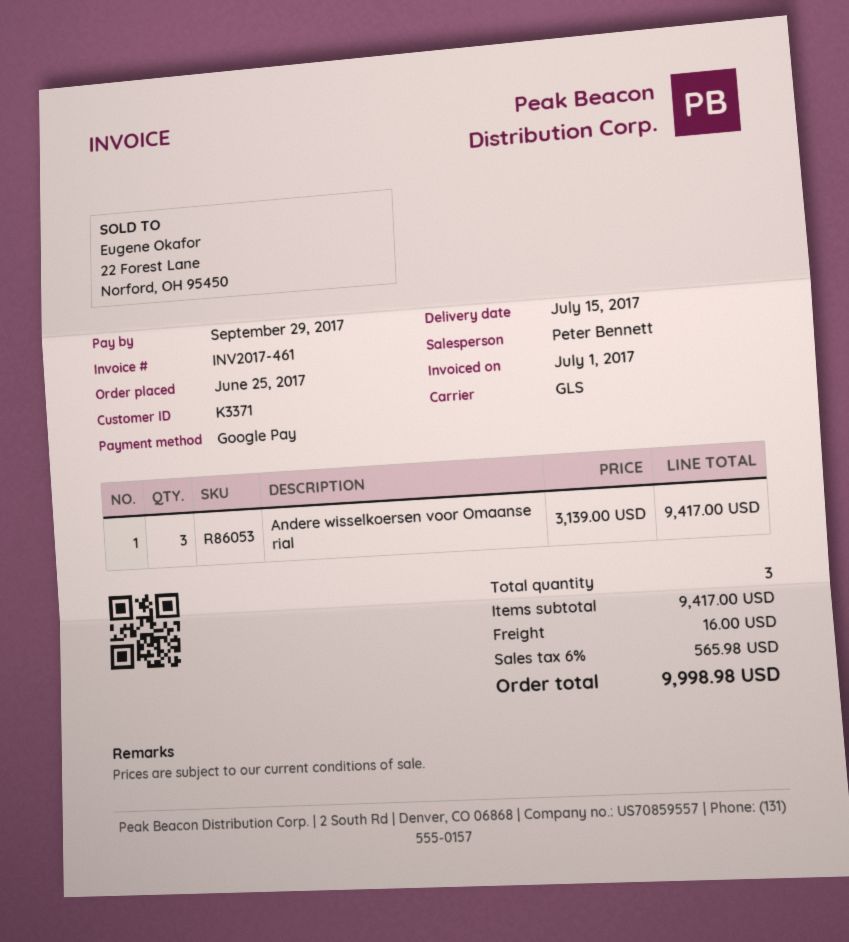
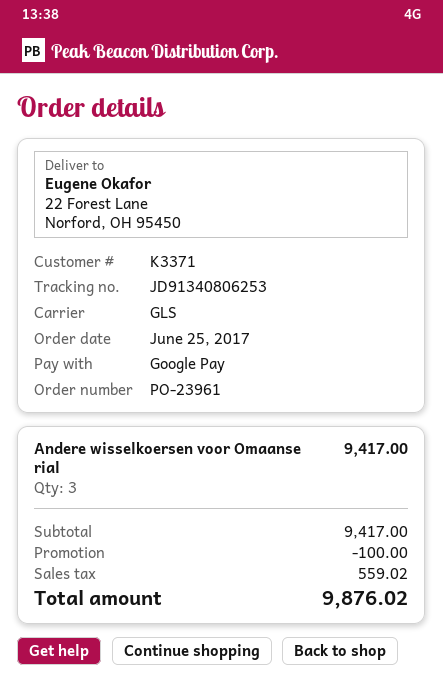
discount: none -> 100.00
shipping: 16.00 -> none
tax: 565.98 -> 559.02
total: 9998.98 -> 9876.02

